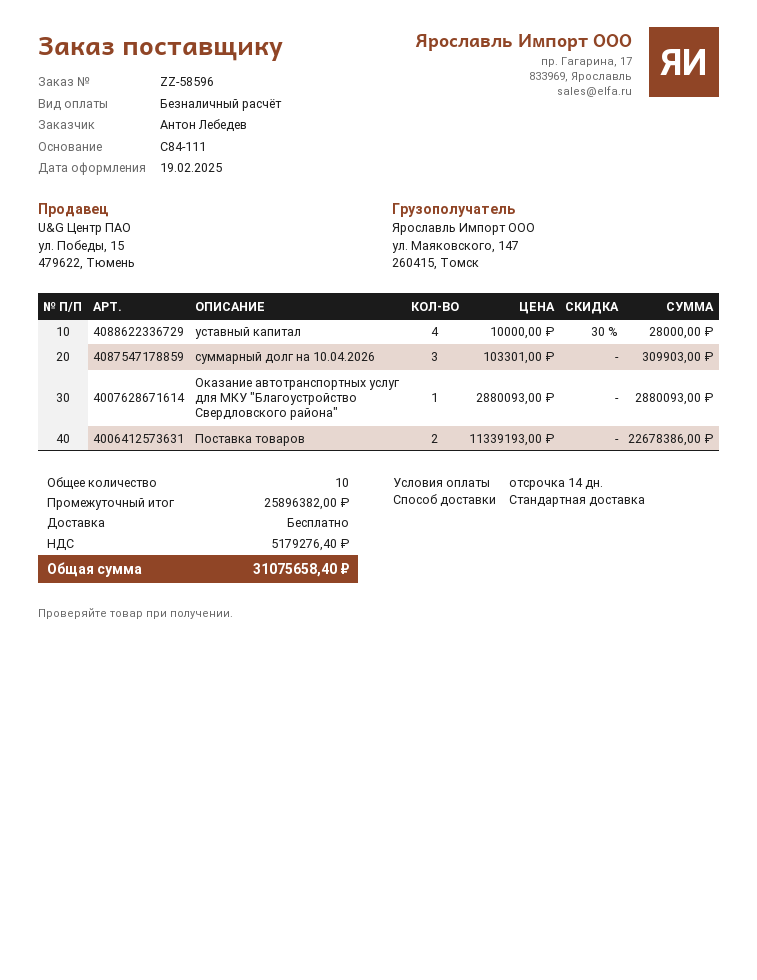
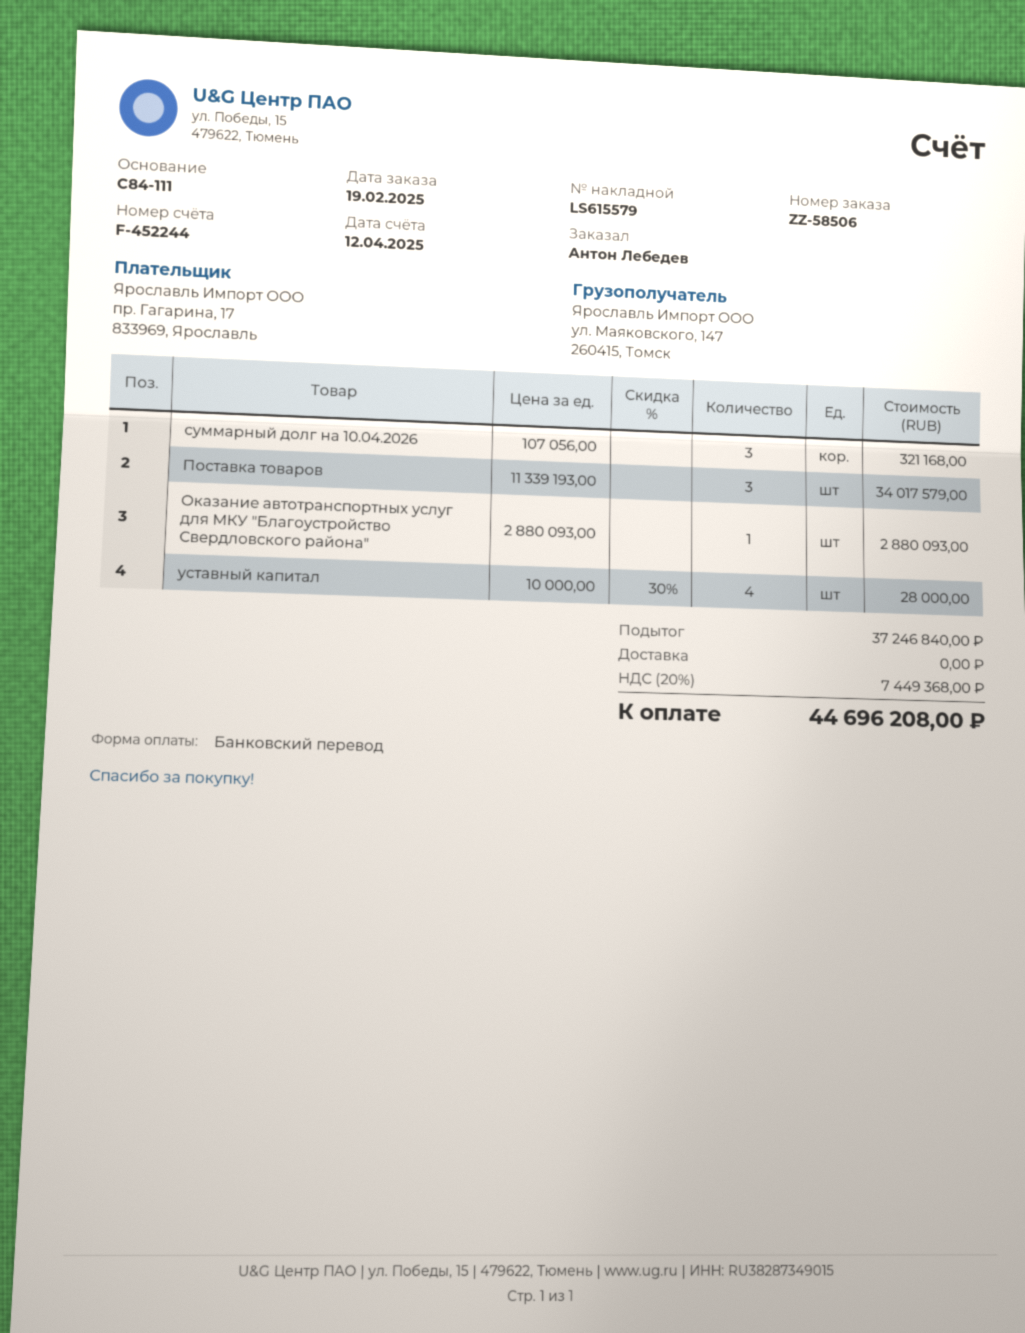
order number: ZZ-58596 -> ZZ-58506
суммарный долг на 10.04.2026: 3 x 103301.00 = 309903.00 -> 3 x 107056.00 = 321168.00
Поставка товаров: 2 x 11339193.00 = 22678386.00 -> 3 x 11339193.00 = 34017579.00
subtotal: 25896382.00 -> 37246840.00
tax: 5179276.40 -> 7449368.00
total: 31075658.40 -> 44696208.00

